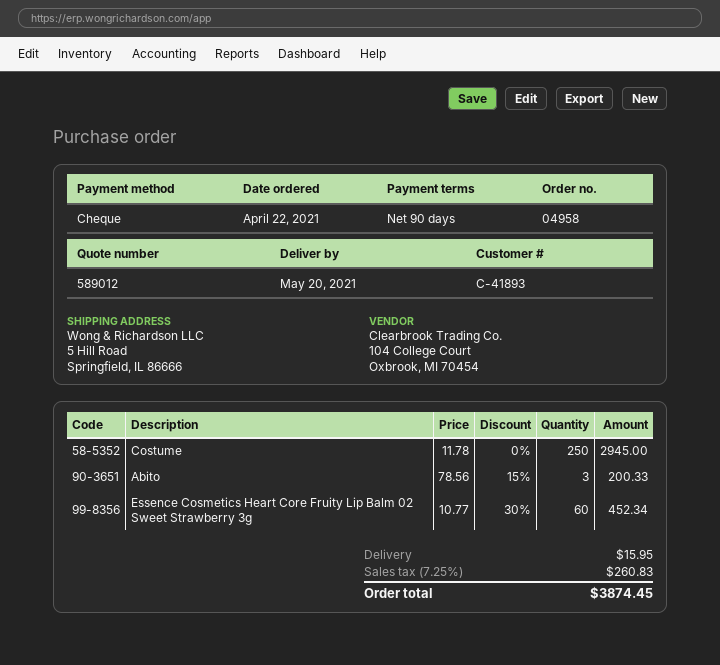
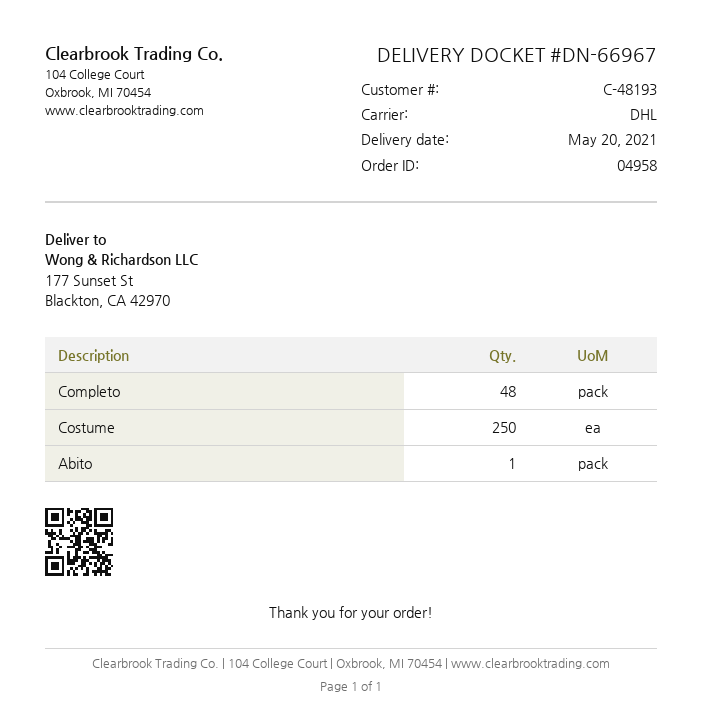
customer number: C-41893 -> C-48193
ship to: 5 Hill Road, Springfield, IL 86666 -> 177 Sunset St, Blackton, CA 42970
Abito: 3 -> 1
Essence Cosmetics Heart Core Fruity Lip Balm 02 Sweet Strawberry 3g: 60 -> none
Completo: none -> 48

